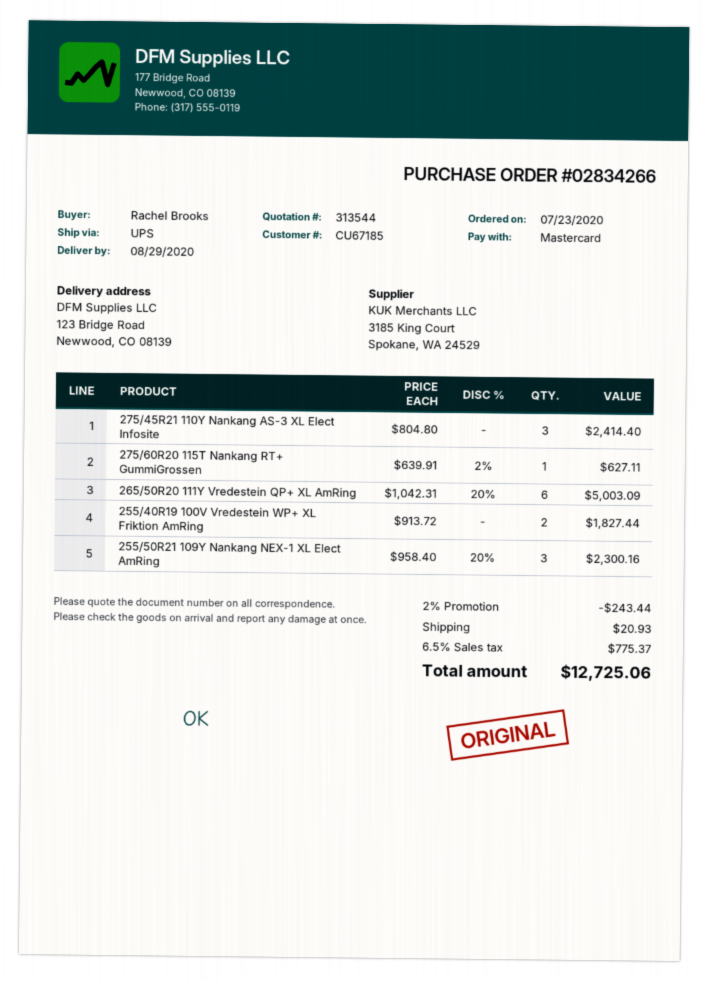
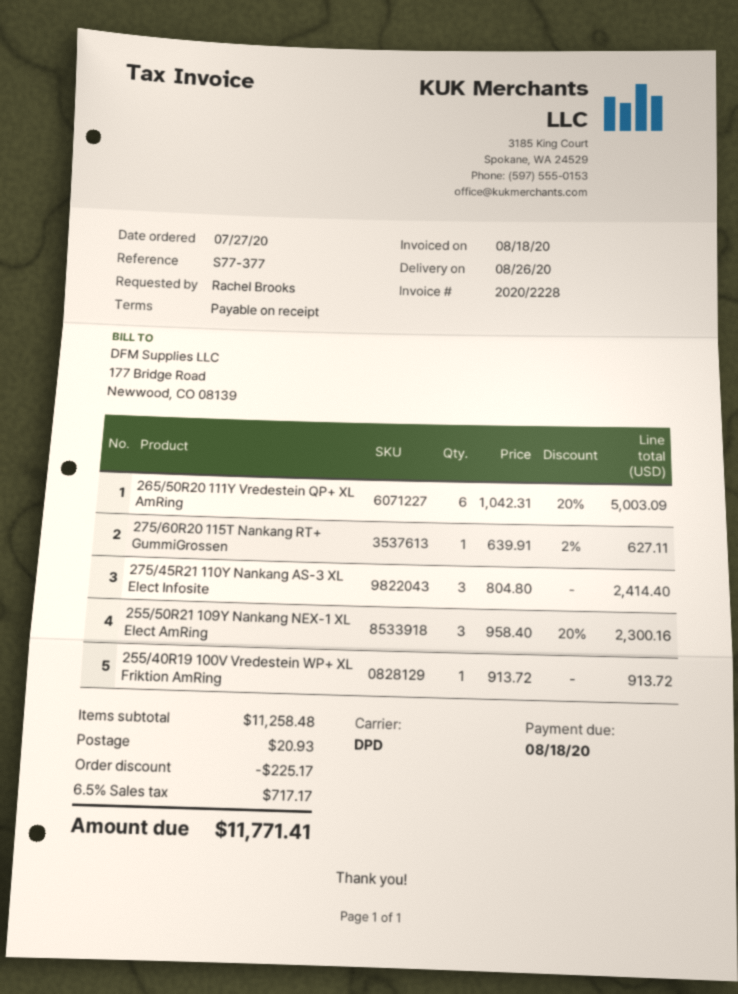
order date: 2020-07-23 -> 2020-07-27
delivery date: 2020-08-29 -> 2020-08-26
shipping method: UPS -> DPD
255/40R19 100V Vredestein WP+ XL Friktion AmRing: 2 x 913.72 = 1827.44 -> 1 x 913.72 = 913.72
discount: 243.44 -> 225.17
tax: 6.5% = 775.37 -> 6.5% = 717.17
total: 12725.06 -> 11771.41

